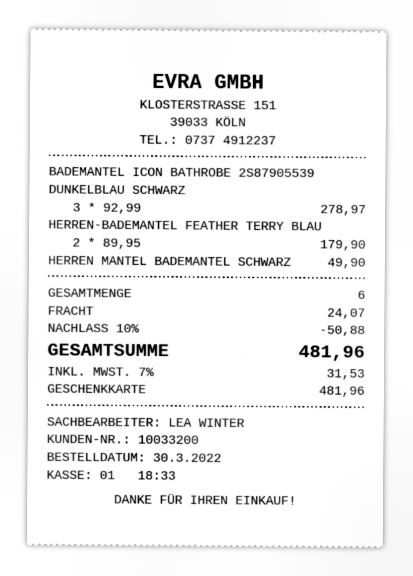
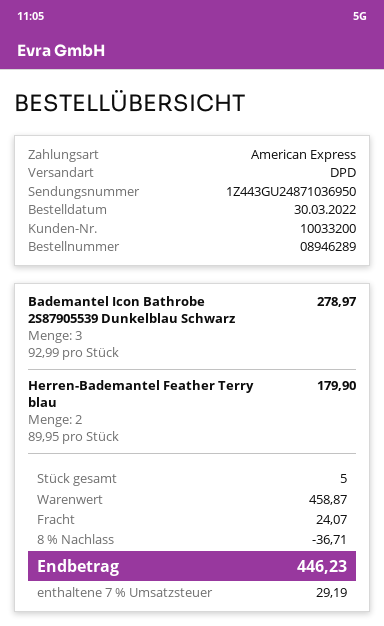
payment method: gift card -> American Express
HERREN MANTEL BADEMANTEL SCHWARZ: 1 x 49.90 = 49.90 -> none
total quantity: 6 -> 5
discount: 10% = 50.88 -> 8% = 36.71
tax: 7% = 31.53 -> 7% = 29.19
total: 481.96 -> 446.23

